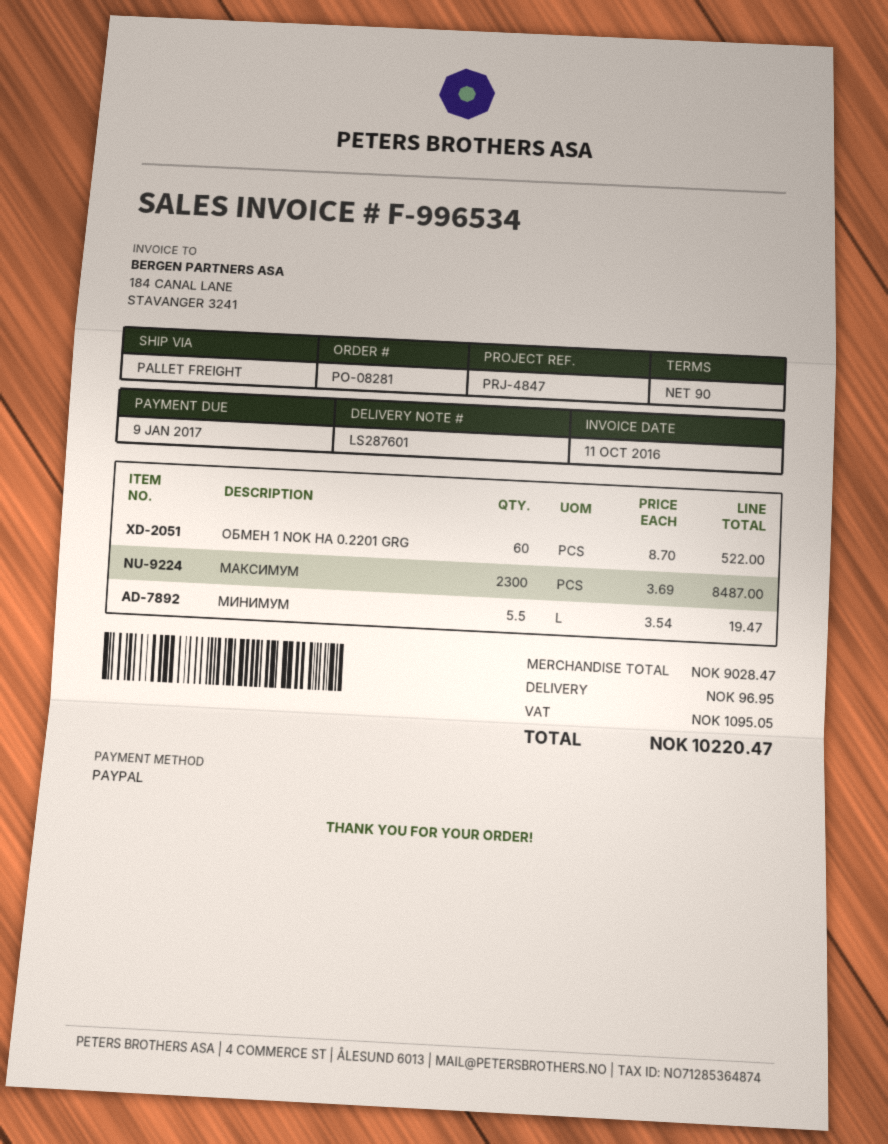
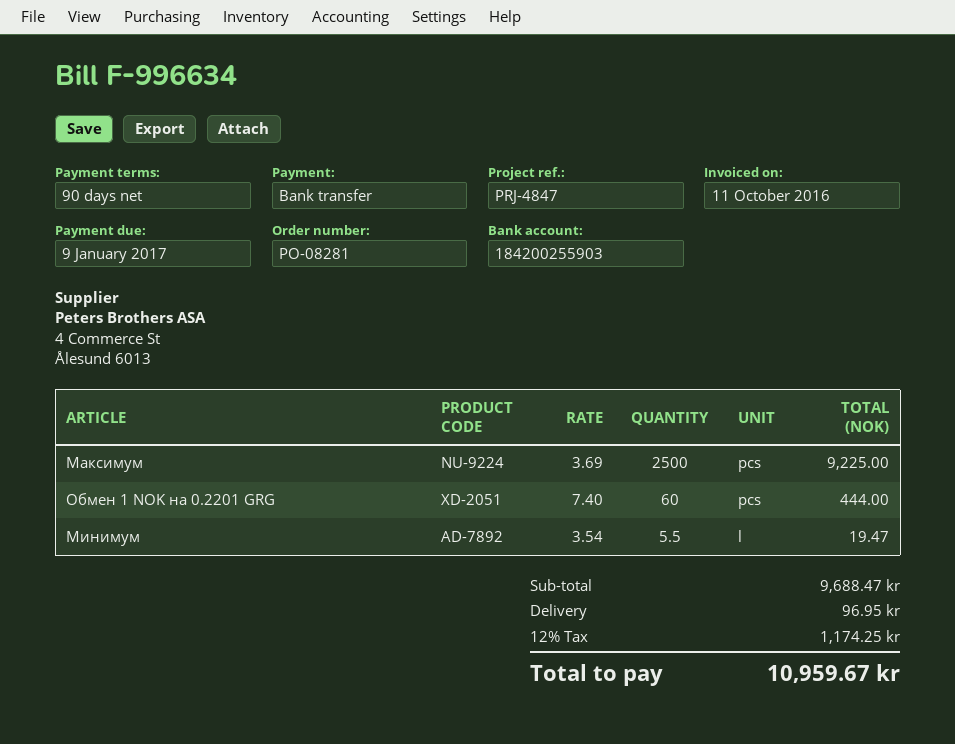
invoice number: F-996534 -> F-996634
payment method: PayPal -> bank transfer
ОБМЕН 1 NOK НА 0.2201 GRG: 60 x 8.70 = 522.00 -> 60 x 7.40 = 444.00
МАКСИМУМ: 2300 x 3.69 = 8487.00 -> 2500 x 3.69 = 9225.00
subtotal: 9028.47 -> 9688.47
tax: 1095.05 -> 1174.25
total: 10220.47 -> 10959.67

